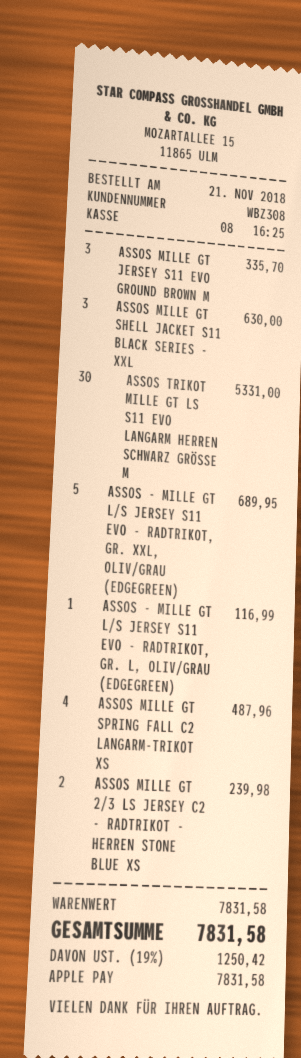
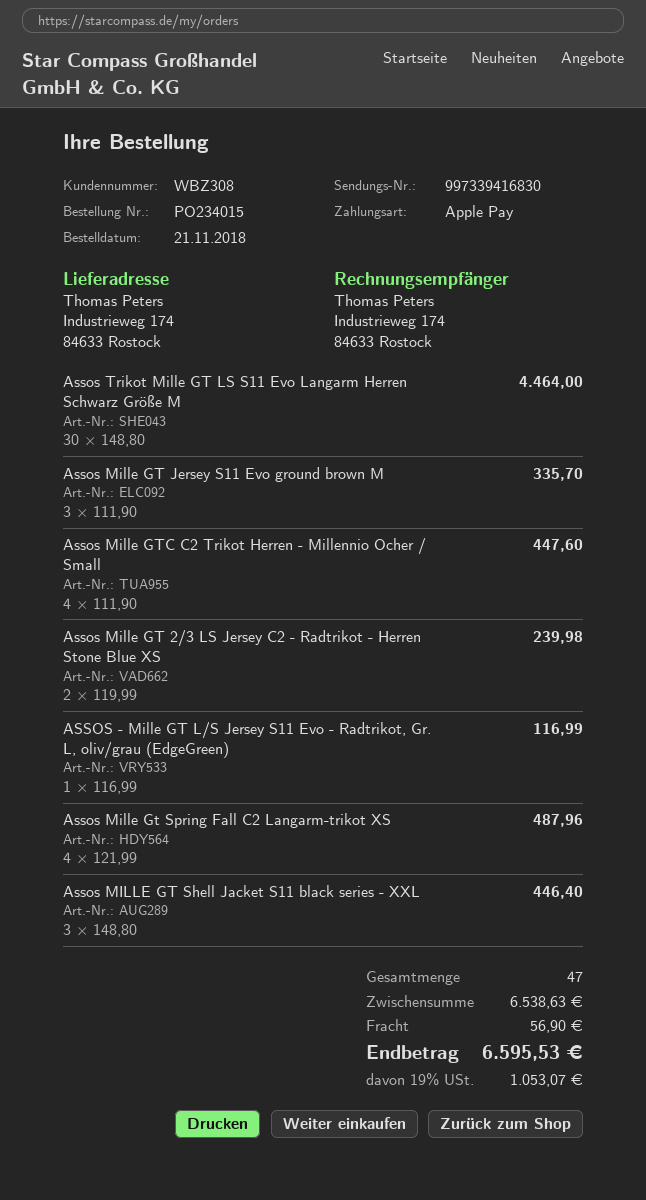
ASSOS MILLE GT SHELL JACKET S11 BLACK SERIES - XXL: 3 for 630.00 -> 3 for 446.40
ASSOS TRIKOT MILLE GT LS S11 EVO LANGARM HERREN SCHWARZ GRÖSSE M: 30 for 5331.00 -> 30 for 4464.00
ASSOS - MILLE GT L/S JERSEY S11 EVO - RADTRIKOT, GR. XXL, OLIV/GRAU (EDGEGREEN): 5 for 689.95 -> none
Assos Mille GTC C2 Trikot Herren - Millennio Ocher / Small: none -> 4 for 447.60
subtotal: 7831.58 -> 6538.63
shipping: none -> 56.90
tax: 19% = 1250.42 -> 19% = 1053.07
total: 7831.58 -> 6595.53

